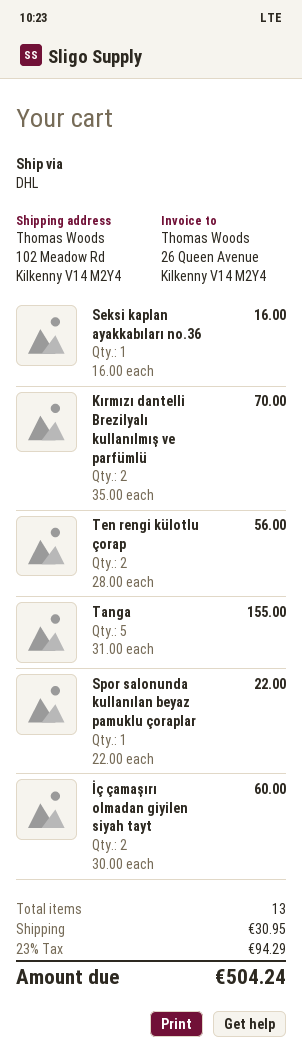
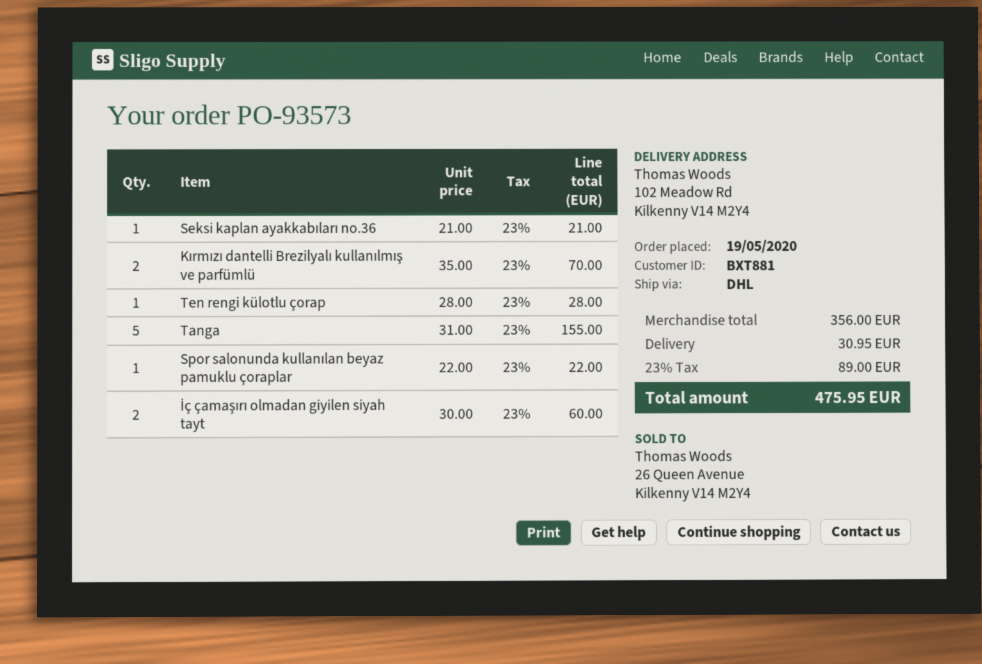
Seksi kaplan ayakkabıları no.36: 1 x 16.00 = 16.00 -> 1 x 21.00 = 21.00
Ten rengi külotlu çorap: 2 x 28.00 = 56.00 -> 1 x 28.00 = 28.00
tax: 23% = 94.29 -> 23% = 89.00
total: 504.24 -> 475.95

